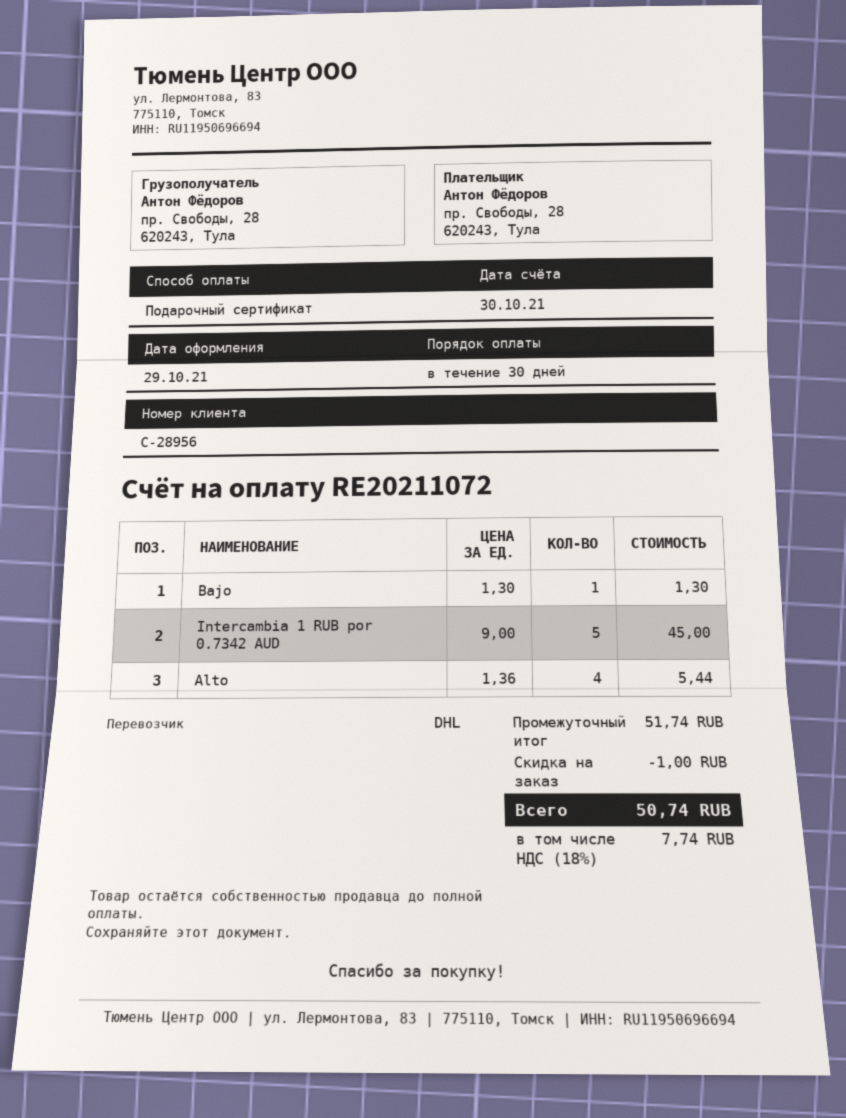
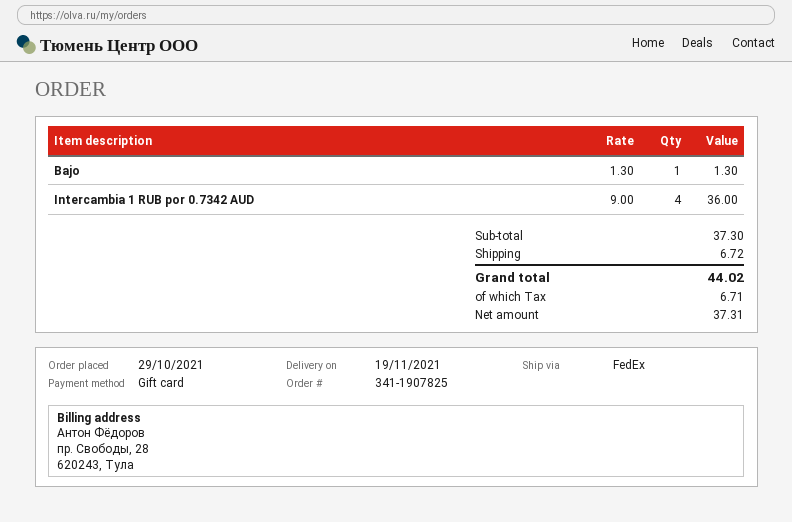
shipping method: DHL -> FedEx
Intercambia 1 RUB por 0.7342 AUD: 5 x 9.00 = 45.00 -> 4 x 9.00 = 36.00
Alto: 4 x 1.36 = 5.44 -> none
subtotal: 51.74 -> 37.30
discount: 1.00 -> none
shipping: none -> 6.72
tax: 7.74 -> 6.71
total: 50.74 -> 44.02

